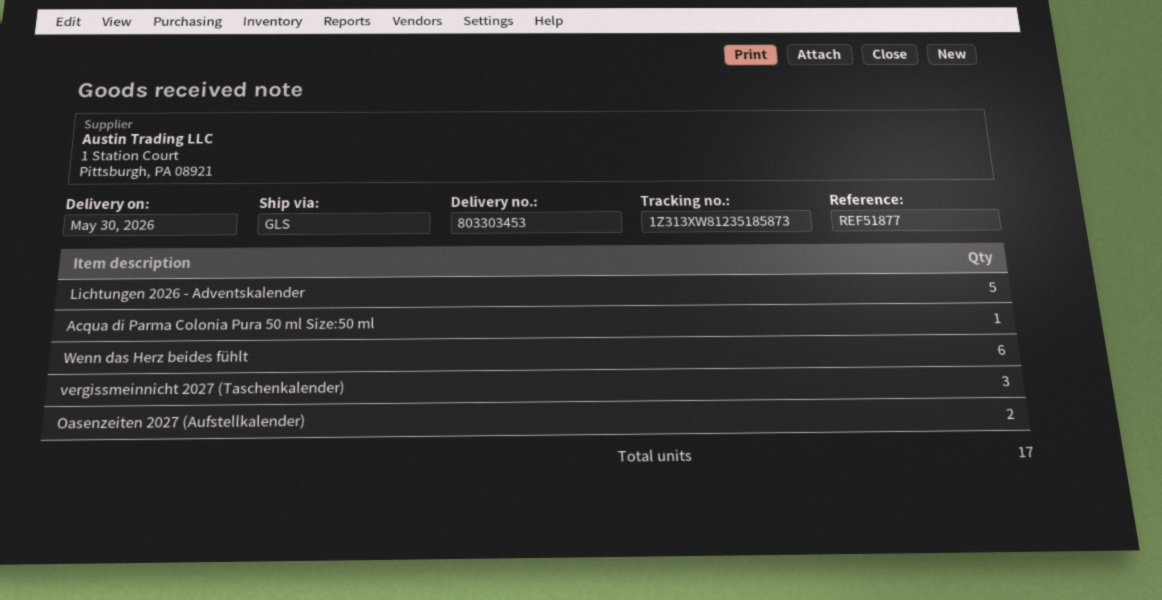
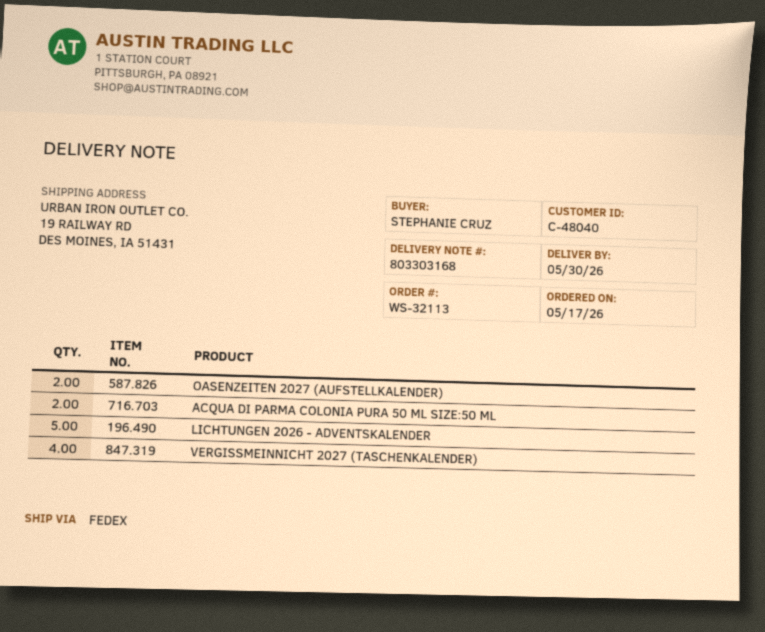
delivery note number: 803303453 -> 803303168
shipping method: GLS -> FedEx
Acqua di Parma Colonia Pura 50 ml Size:50 ml: 1 -> 2
Wenn das Herz beides fühlt: 6 -> none
vergissmeinnicht 2027 (Taschenkalender): 3 -> 4

